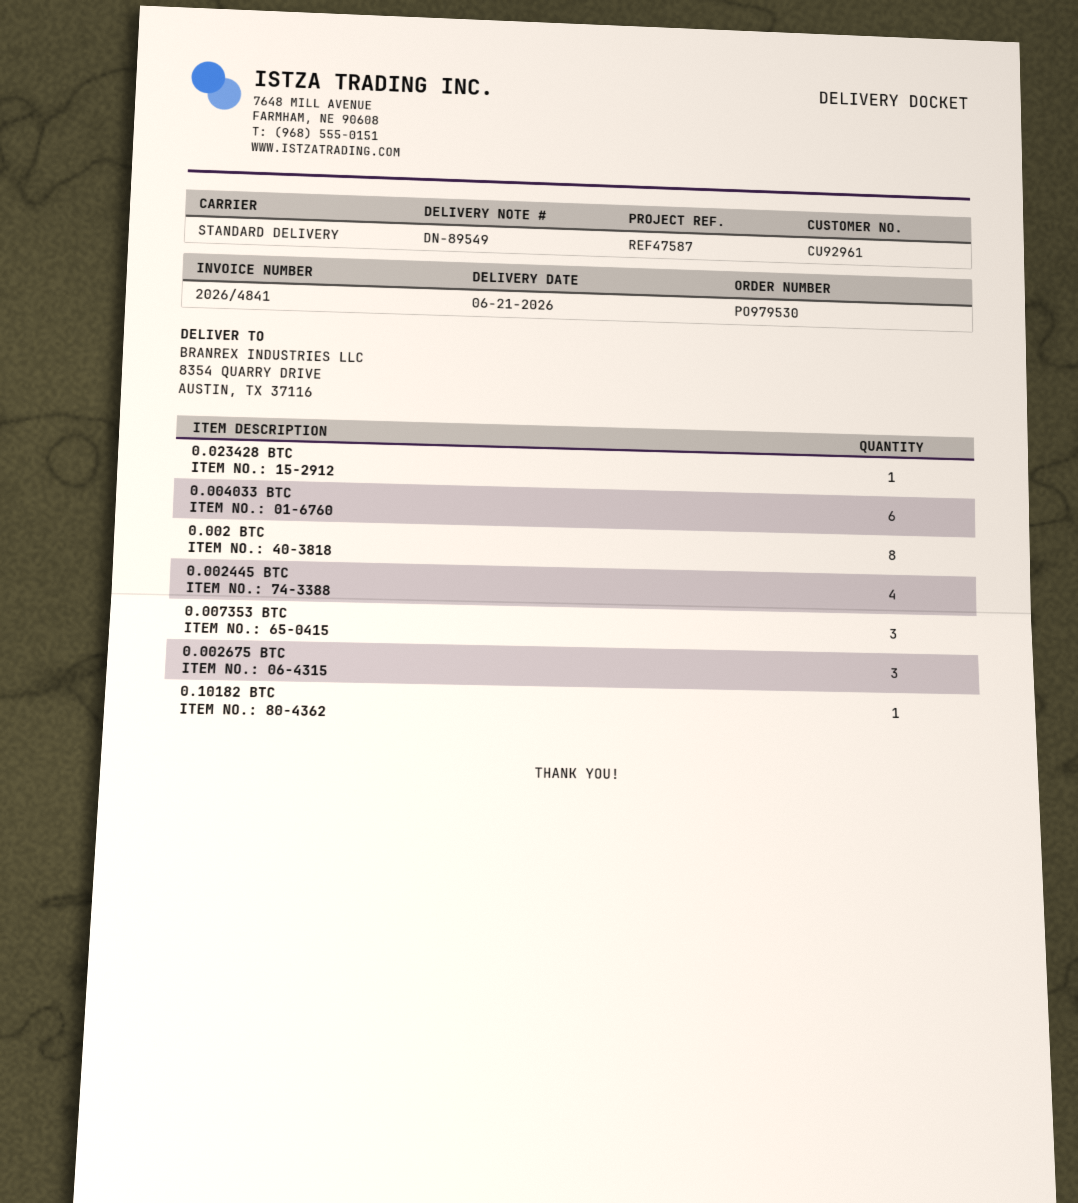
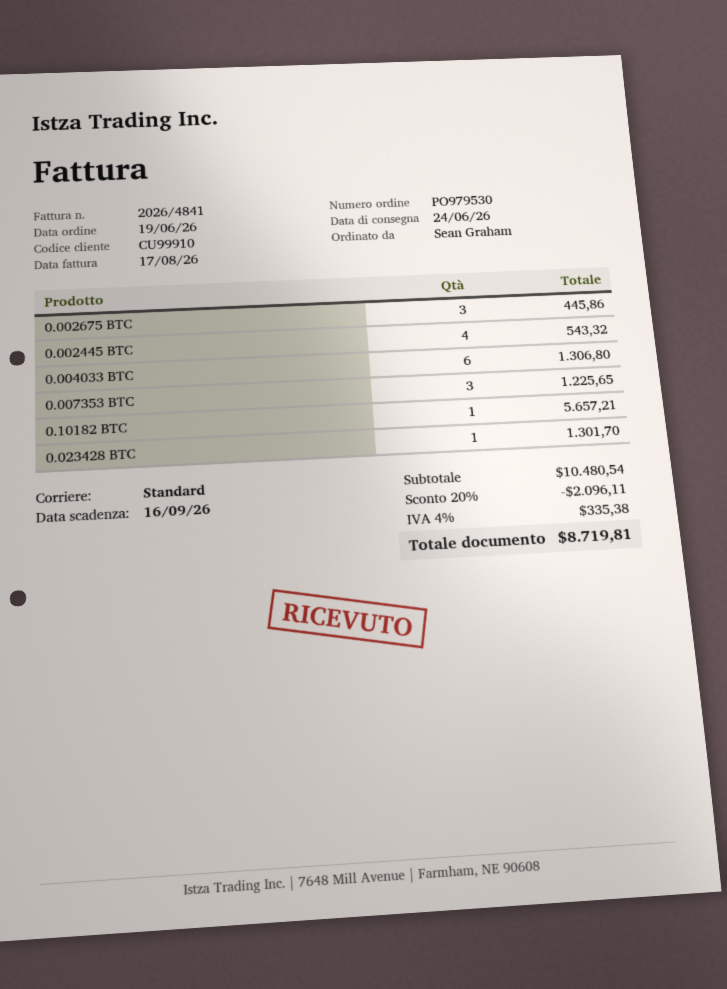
delivery date: 2026-06-21 -> 2026-06-24
customer number: CU92961 -> CU99910
0.002 BTC: 8 -> none

